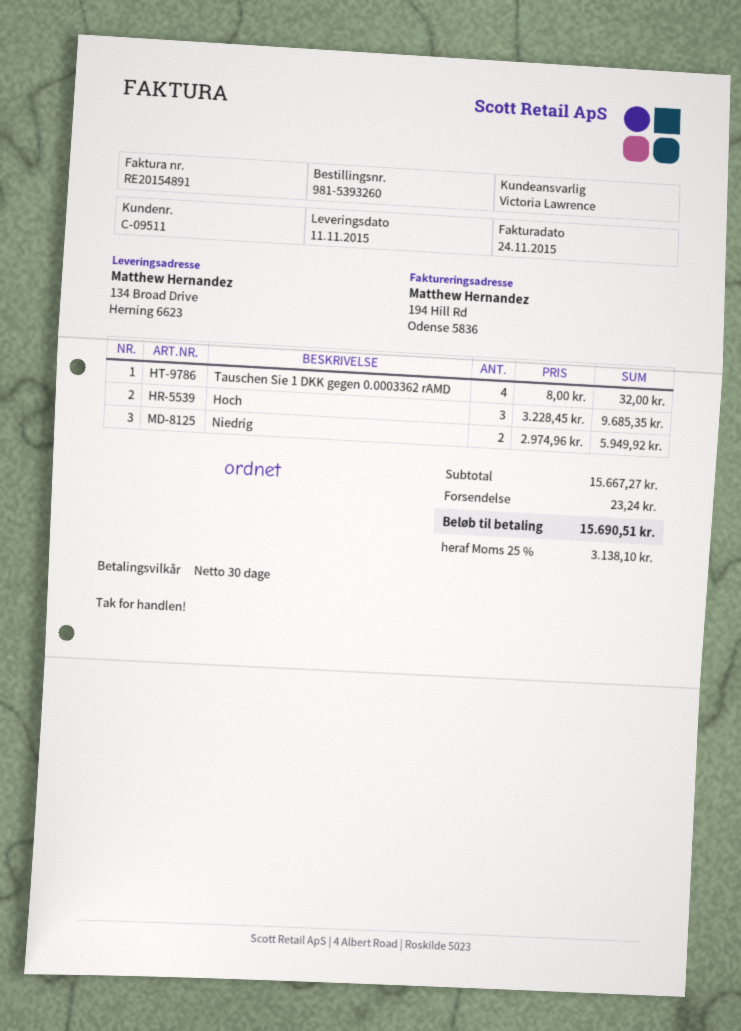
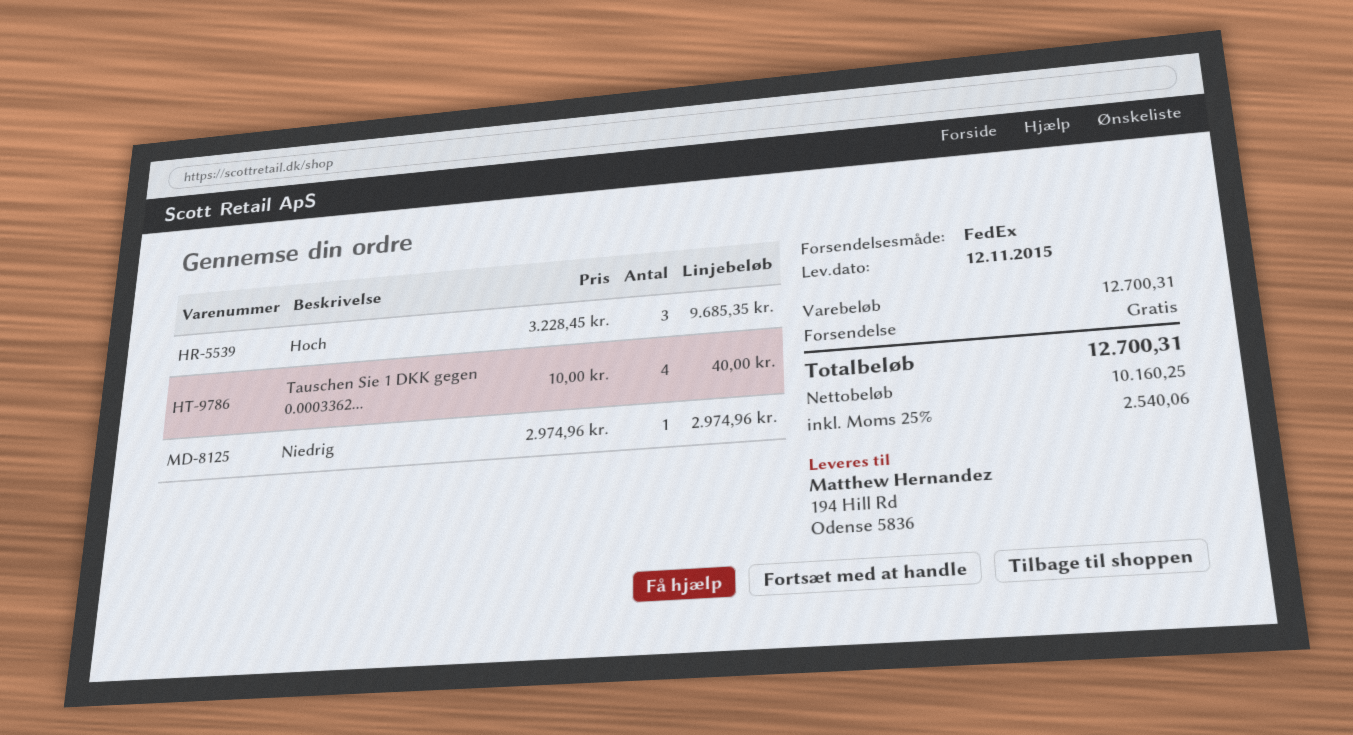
delivery date: 2015-11-11 -> 2015-11-12
ship to: 134 Broad Drive, Herning 6623 -> 194 Hill Rd, Odense 5836
Tauschen Sie 1 DKK gegen 0.0003362 rAMD: 4 x 8.00 = 32.00 -> 4 x 10.00 = 40.00
Niedrig: 2 x 2974.96 = 5949.92 -> 1 x 2974.96 = 2974.96
subtotal: 15667.27 -> 12700.31
shipping: 23.24 -> 0.00
tax: 25% = 3138.10 -> 25% = 2540.06
total: 15690.51 -> 12700.31

